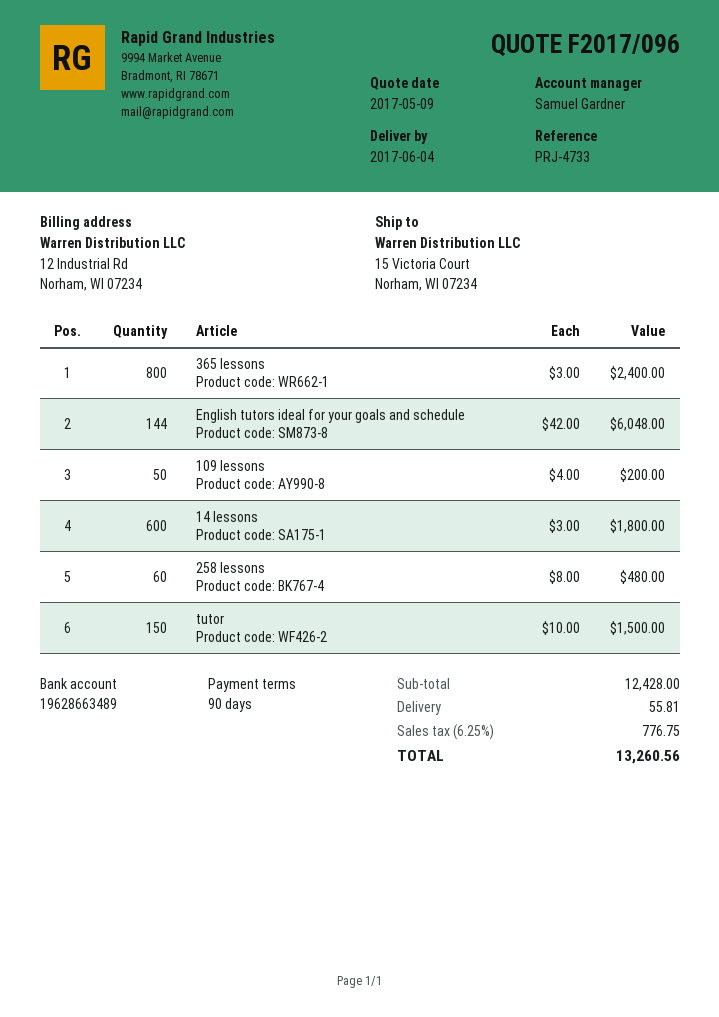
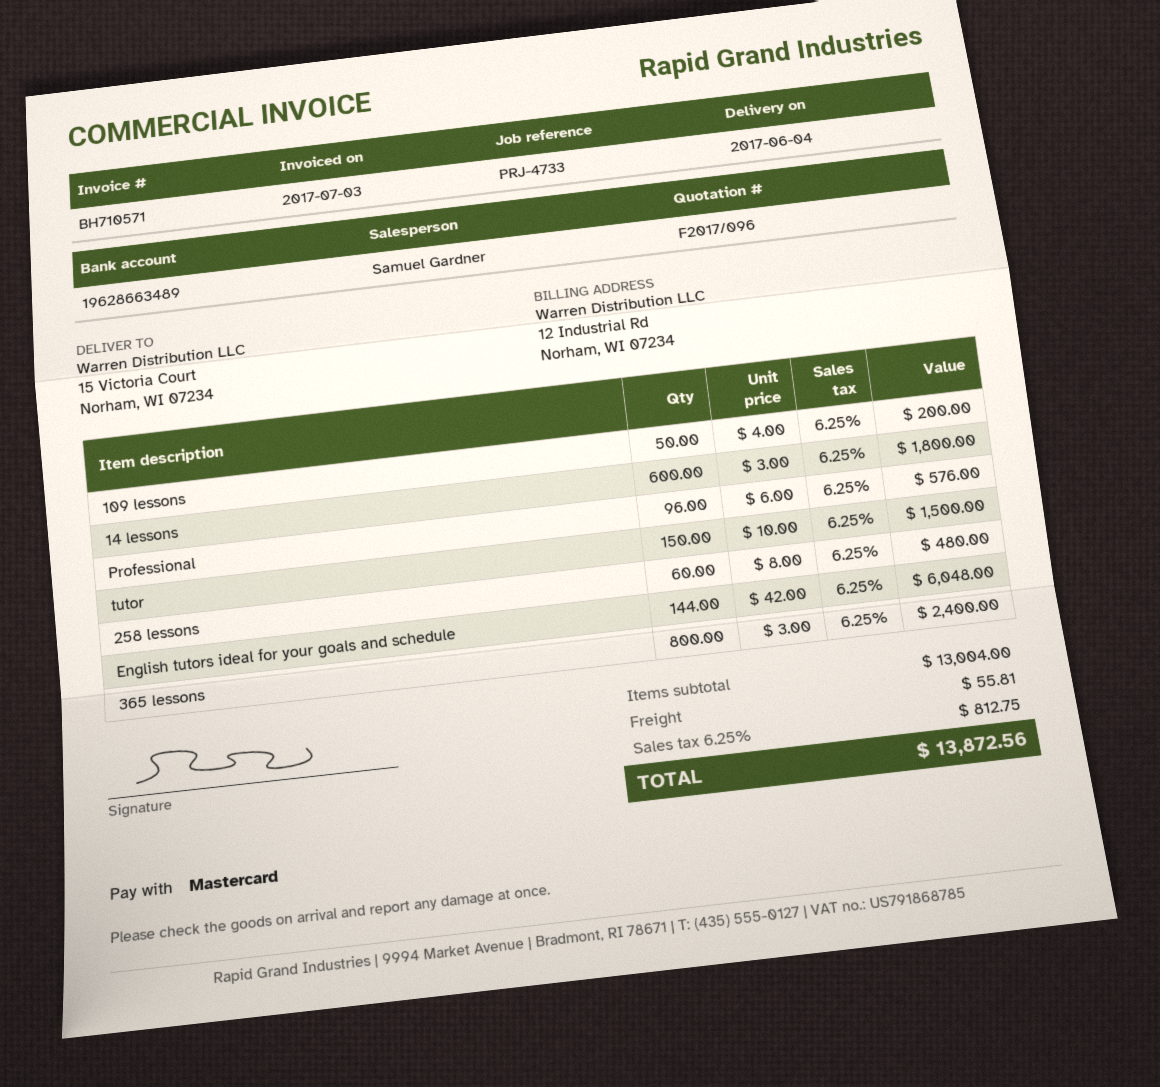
Professional: none -> 96 x 6.00 = 576.00
subtotal: 12428.00 -> 13004.00
tax: 6.25% = 776.75 -> 6.25% = 812.75
total: 13260.56 -> 13872.56

